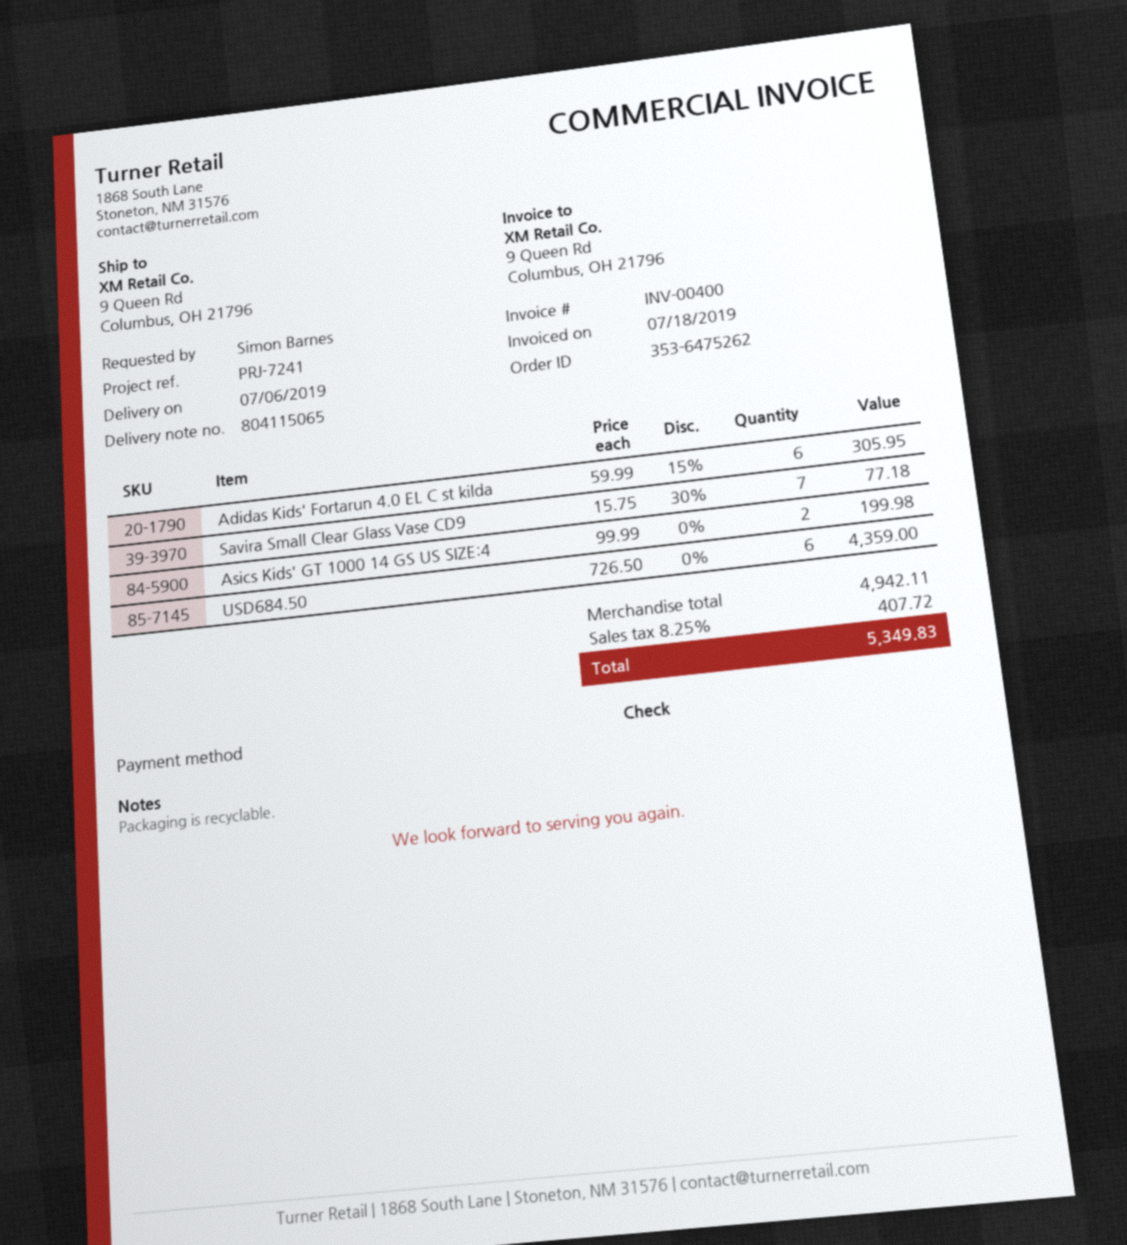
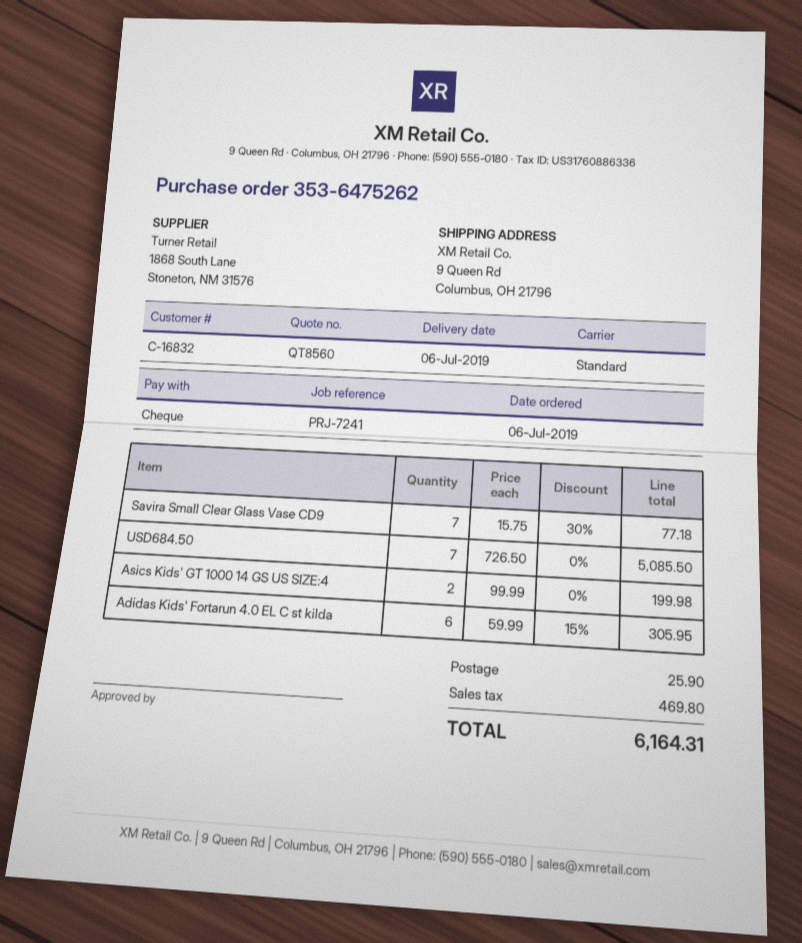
USD684.50: 6 x 726.50 = 4359.00 -> 7 x 726.50 = 5085.50
shipping: none -> 25.90
tax: 407.72 -> 469.80
total: 5349.83 -> 6164.31

